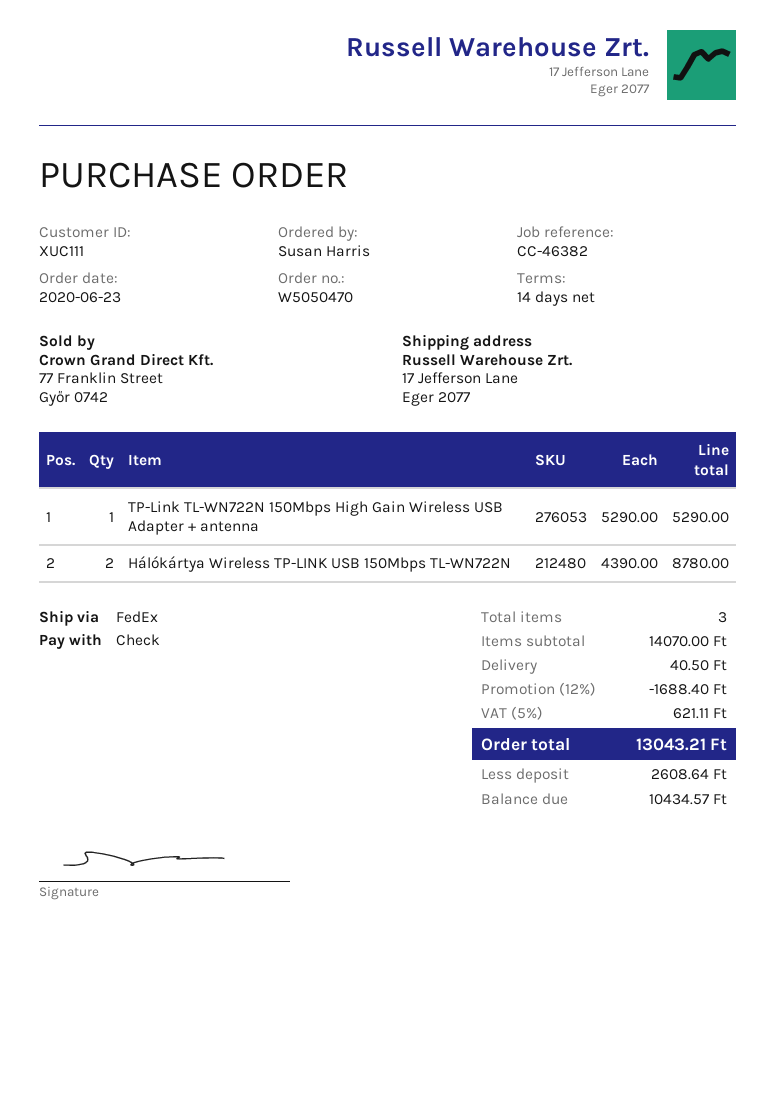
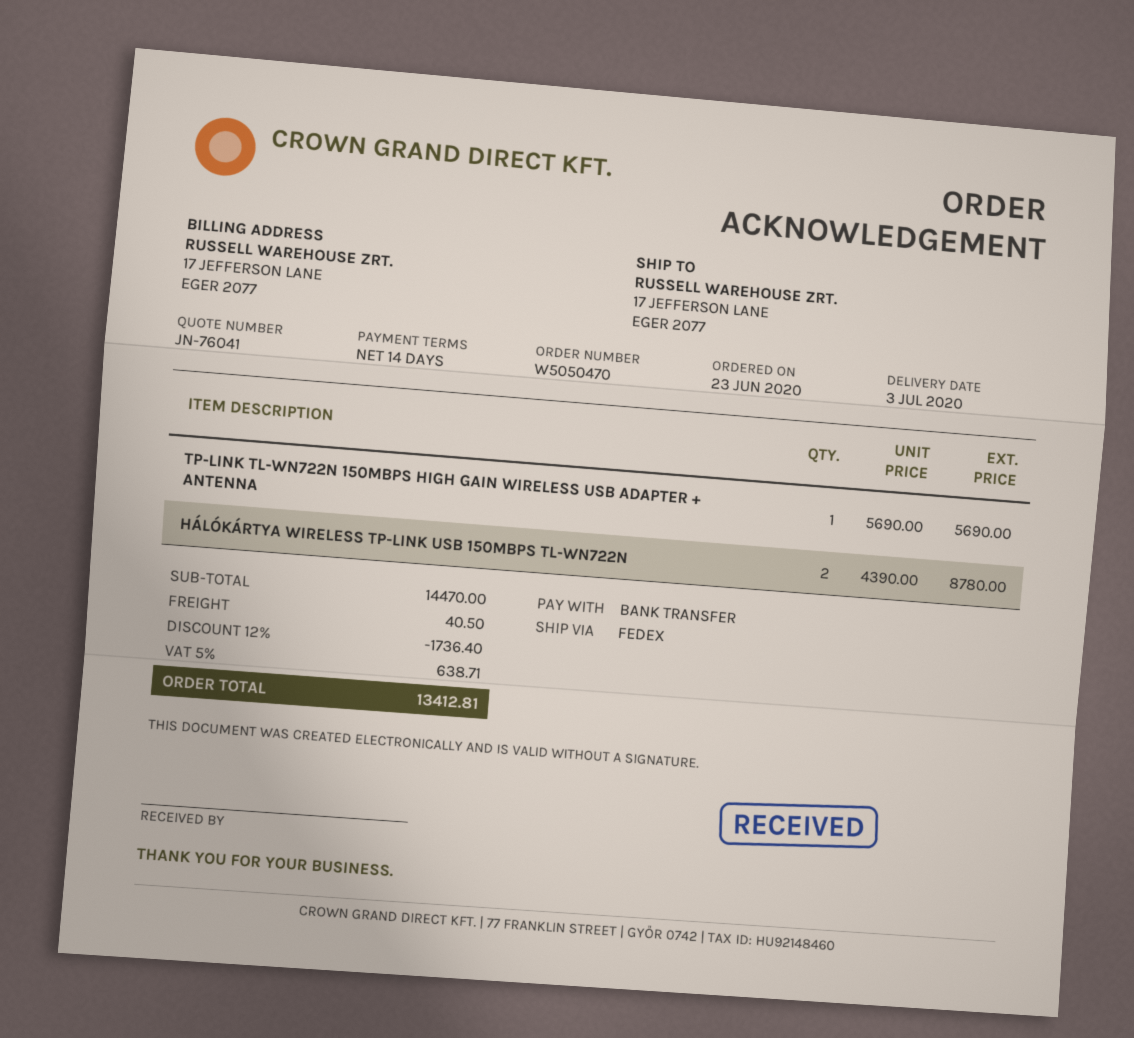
payment method: cheque -> bank transfer
TP-Link TL-WN722N 150Mbps High Gain Wireless USB Adapter + antenna: 1 x 5290.00 = 5290.00 -> 1 x 5690.00 = 5690.00
subtotal: 14070.00 -> 14470.00
discount: 12% = 1688.40 -> 12% = 1736.40
tax: 5% = 621.11 -> 5% = 638.71
total: 13043.21 -> 13412.81

